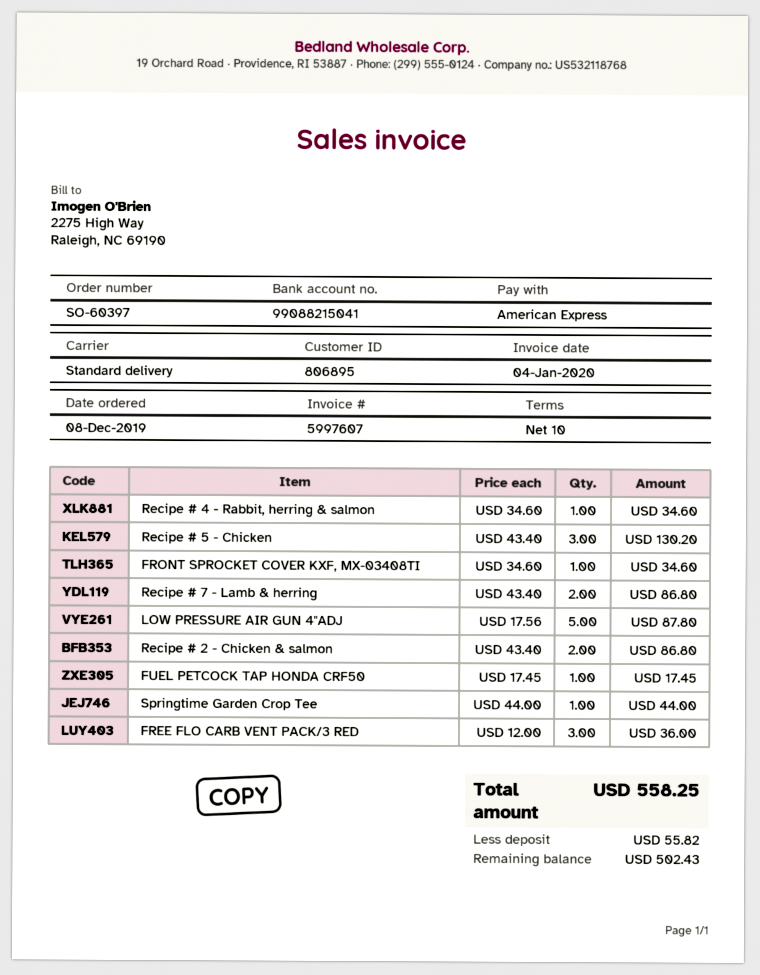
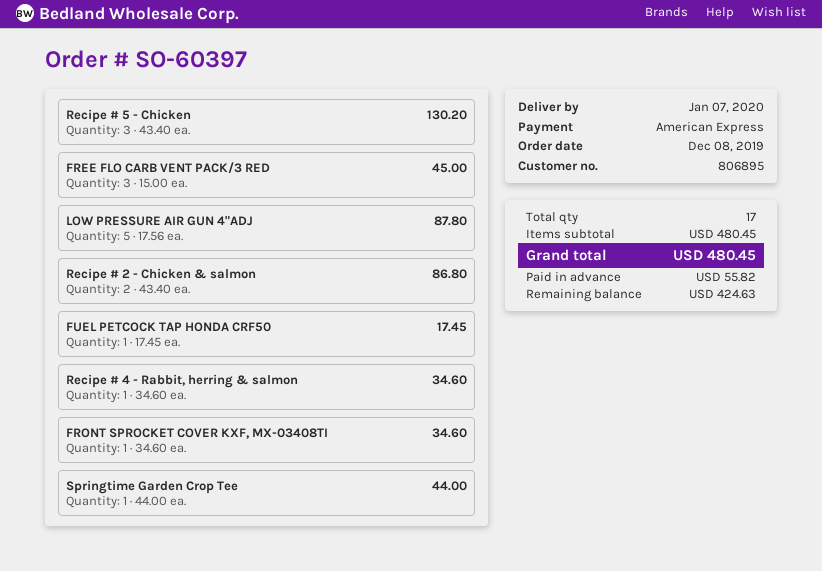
Recipe # 7 - Lamb & herring: 2 x 43.40 = 86.80 -> none
FREE FLO CARB VENT PACK/3 RED: 3 x 12.00 = 36.00 -> 3 x 15.00 = 45.00
total: 558.25 -> 480.45
balance: 502.43 -> 424.63

